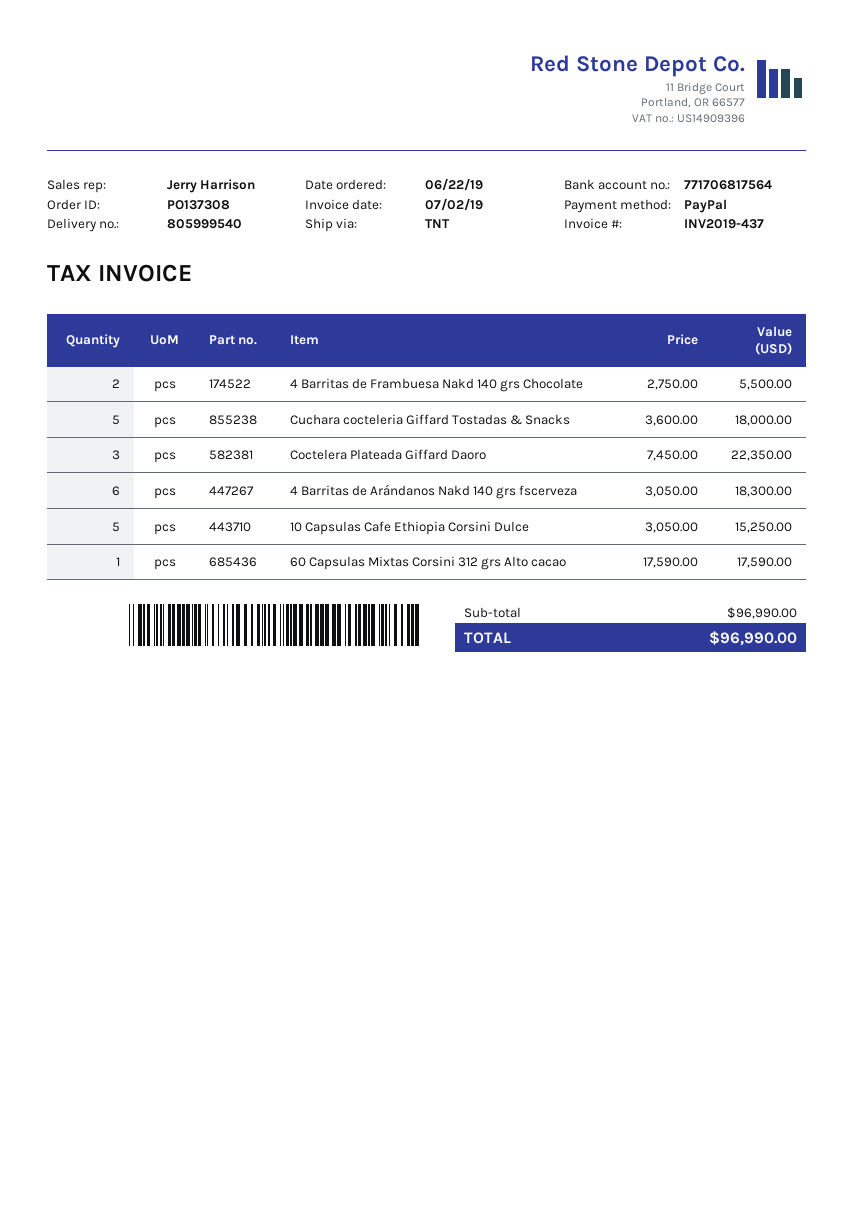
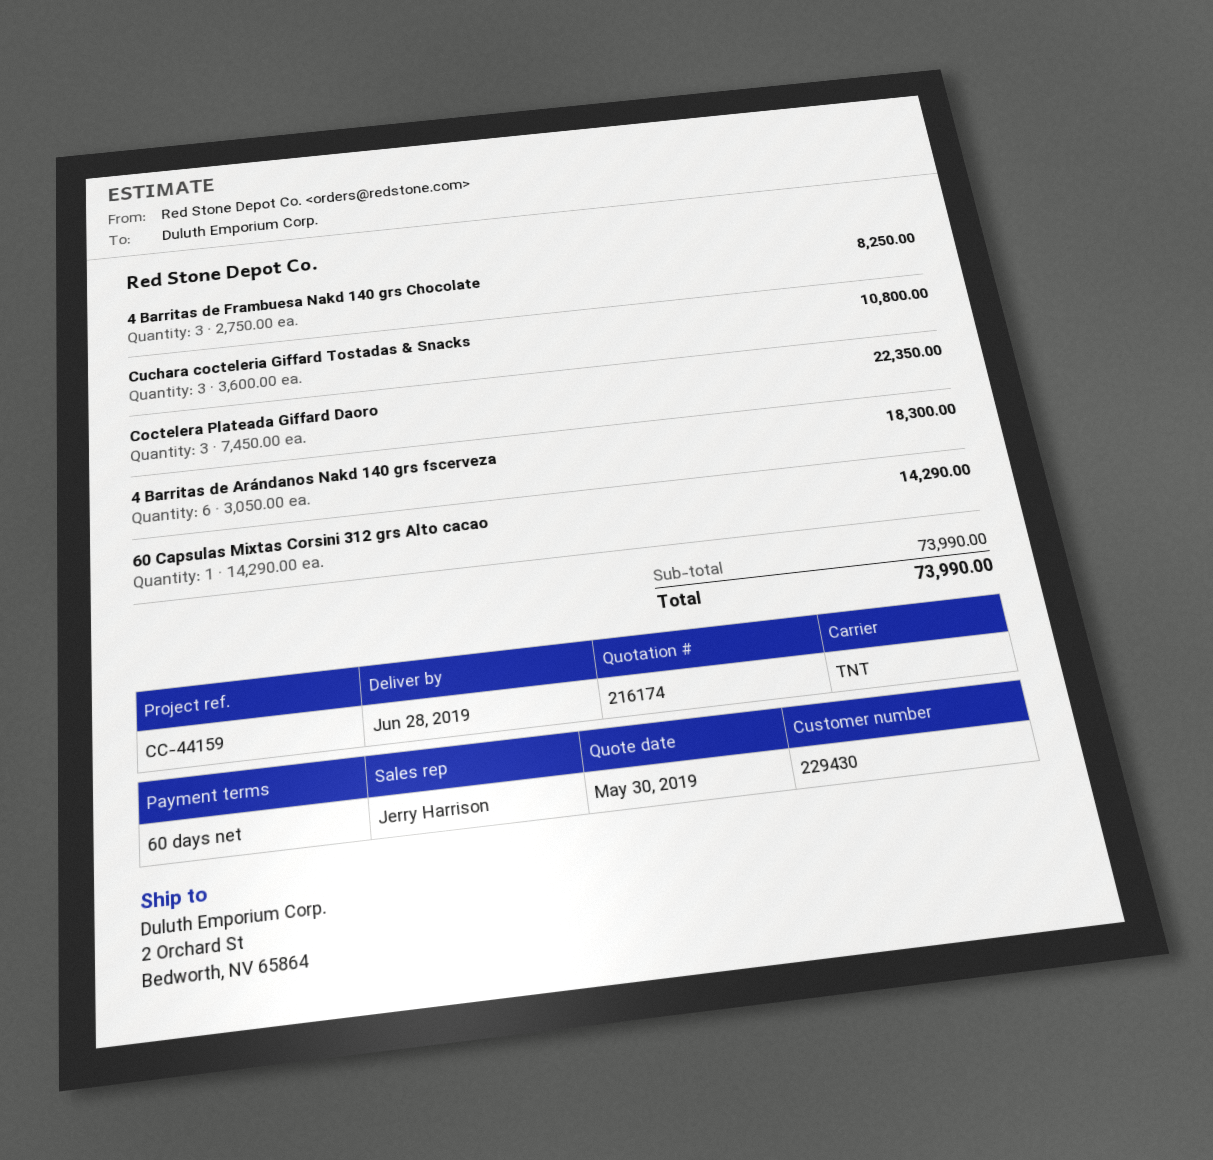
4 Barritas de Frambuesa Nakd 140 grs Chocolate: 2 x 2750.00 = 5500.00 -> 3 x 2750.00 = 8250.00
Cuchara cocteleria Giffard Tostadas & Snacks: 5 x 3600.00 = 18000.00 -> 3 x 3600.00 = 10800.00
10 Capsulas Cafe Ethiopia Corsini Dulce: 5 x 3050.00 = 15250.00 -> none
60 Capsulas Mixtas Corsini 312 grs Alto cacao: 1 x 17590.00 = 17590.00 -> 1 x 14290.00 = 14290.00
subtotal: 96990.00 -> 73990.00
total: 96990.00 -> 73990.00

